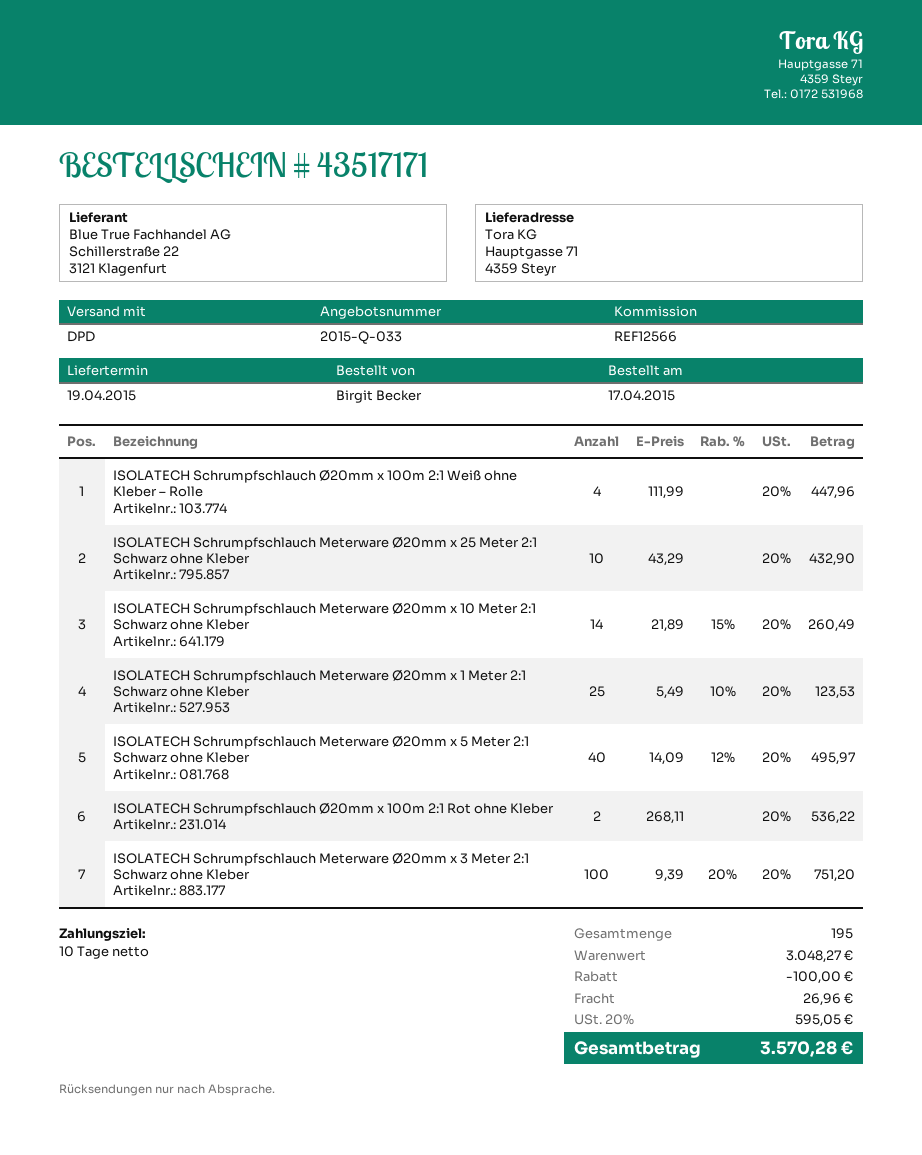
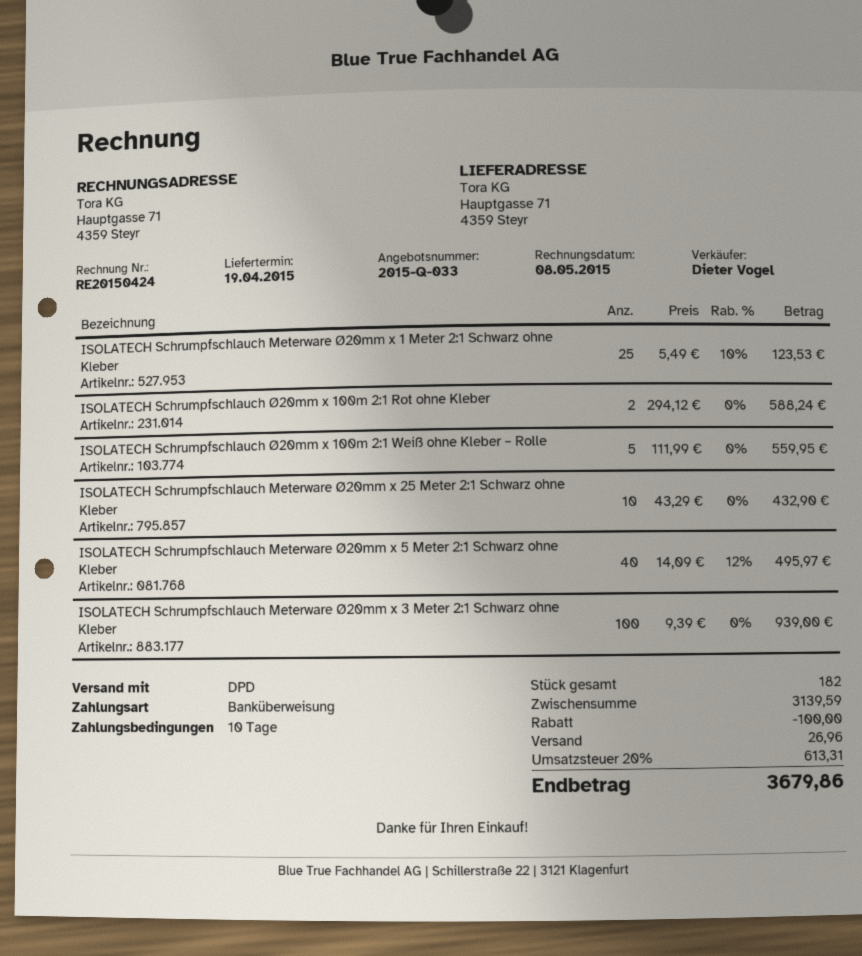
ISOLATECH Schrumpfschlauch Ø20mm x 100m 2:1 Weiß ohne Kleber – Rolle: 4 x 111.99 = 447.96 -> 5 x 111.99 = 559.95
ISOLATECH Schrumpfschlauch Meterware Ø20mm x 10 Meter 2:1 Schwarz ohne Kleber: 14 x 21.89 - 15% = 260.49 -> none
ISOLATECH Schrumpfschlauch Ø20mm x 100m 2:1 Rot ohne Kleber: 2 x 268.11 = 536.22 -> 2 x 294.12 = 588.24
ISOLATECH Schrumpfschlauch Meterware Ø20mm x 3 Meter 2:1 Schwarz ohne Kleber: 100 x 9.39 - 20% = 751.20 -> 100 x 9.39 = 939.00
total quantity: 195 -> 182
subtotal: 3048.27 -> 3139.59
tax: 20% = 595.05 -> 20% = 613.31
total: 3570.28 -> 3679.86

